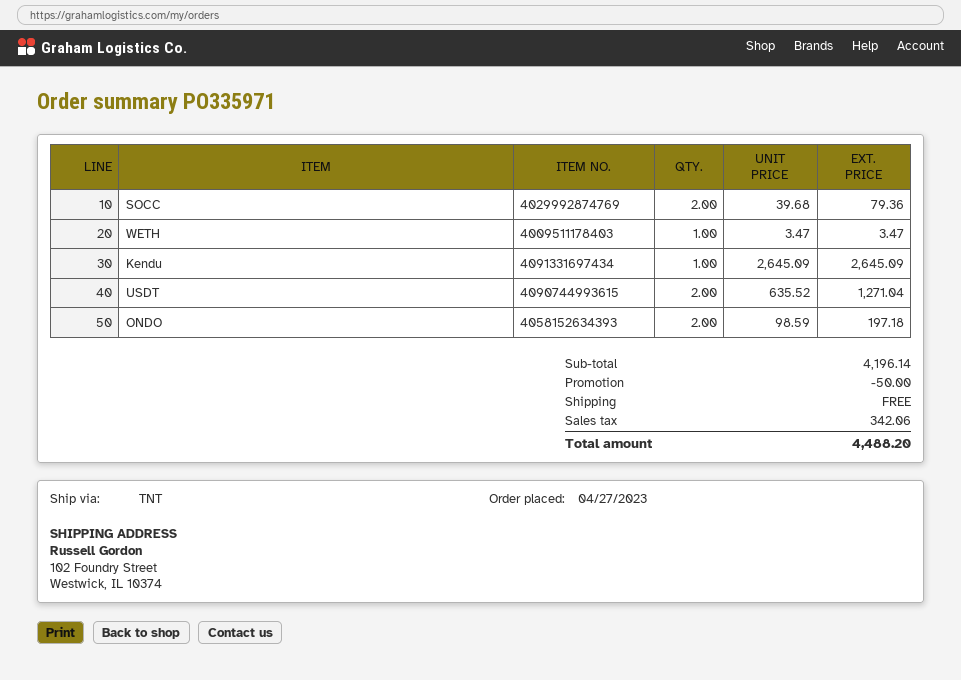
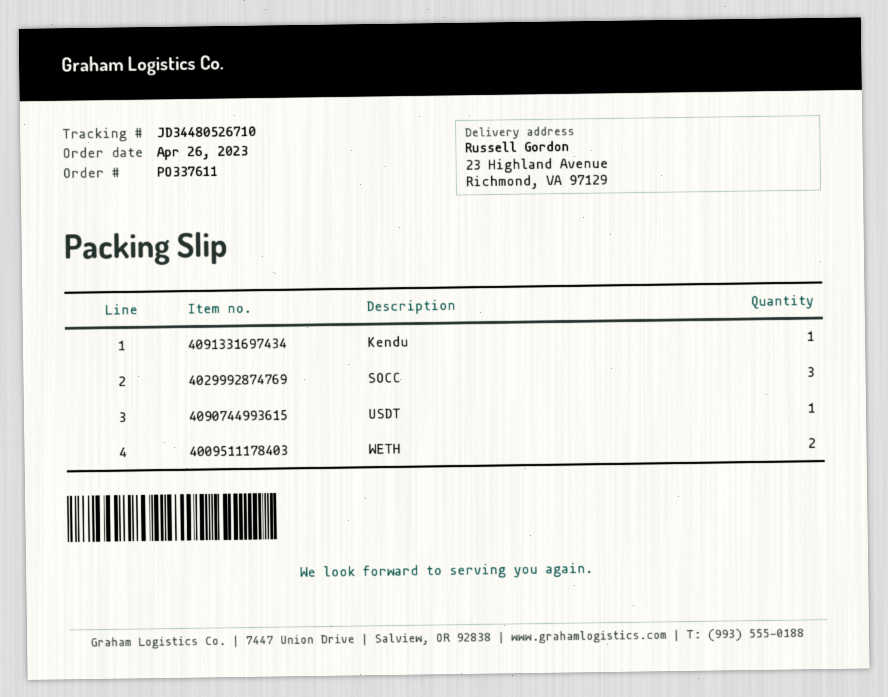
order number: PO335971 -> PO337611
order date: 2023-04-27 -> 2023-04-26
ship to: 102 Foundry Street, Westwick, IL 10374 -> 23 Highland Avenue, Richmond, VA 97129
SOCC: 2 -> 3
WETH: 1 -> 2
USDT: 2 -> 1
ONDO: 2 -> none

